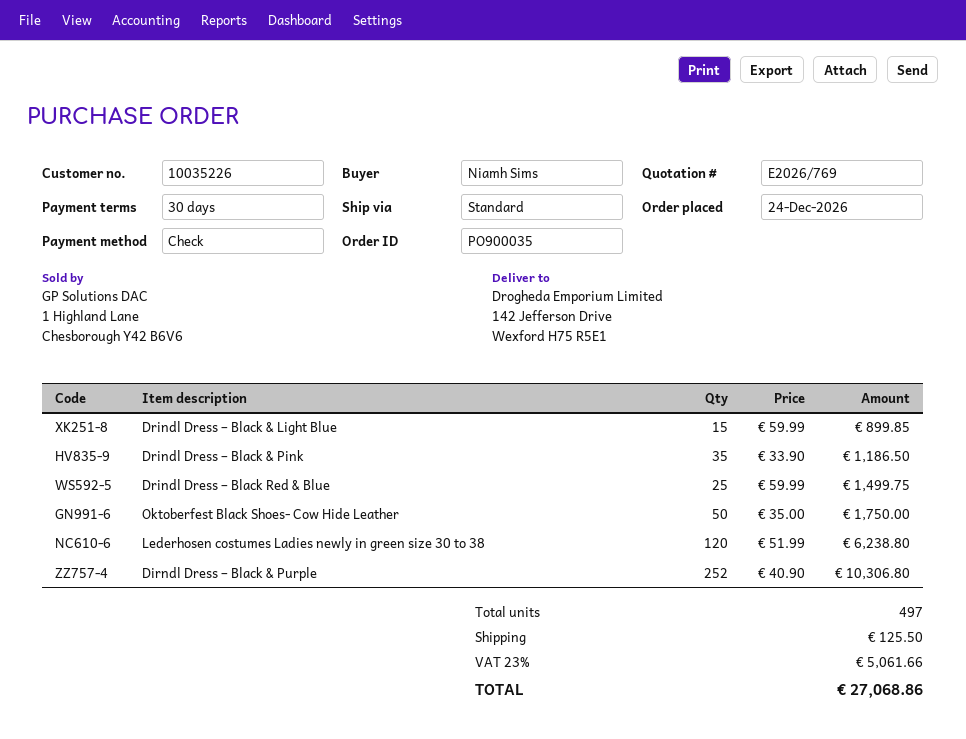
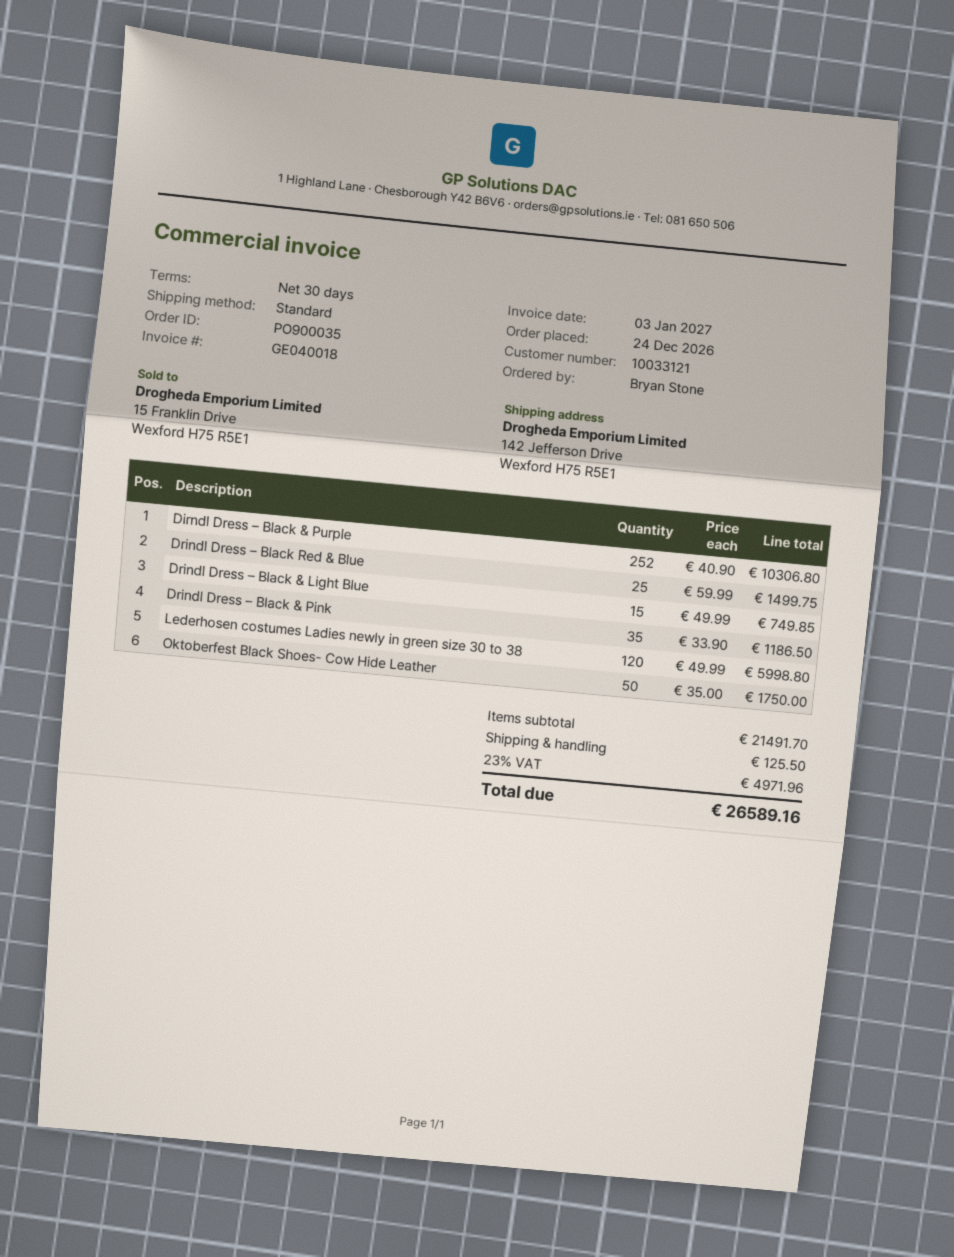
customer number: 10035226 -> 10033121
ordered by: Niamh Sims -> Bryan Stone
Drindl Dress – Black & Light Blue: 15 x 59.99 = 899.85 -> 15 x 49.99 = 749.85
Lederhosen costumes Ladies newly in green size 30 to 38: 120 x 51.99 = 6238.80 -> 120 x 49.99 = 5998.80
tax: 23% = 5061.66 -> 23% = 4971.96
total: 27068.86 -> 26589.16

